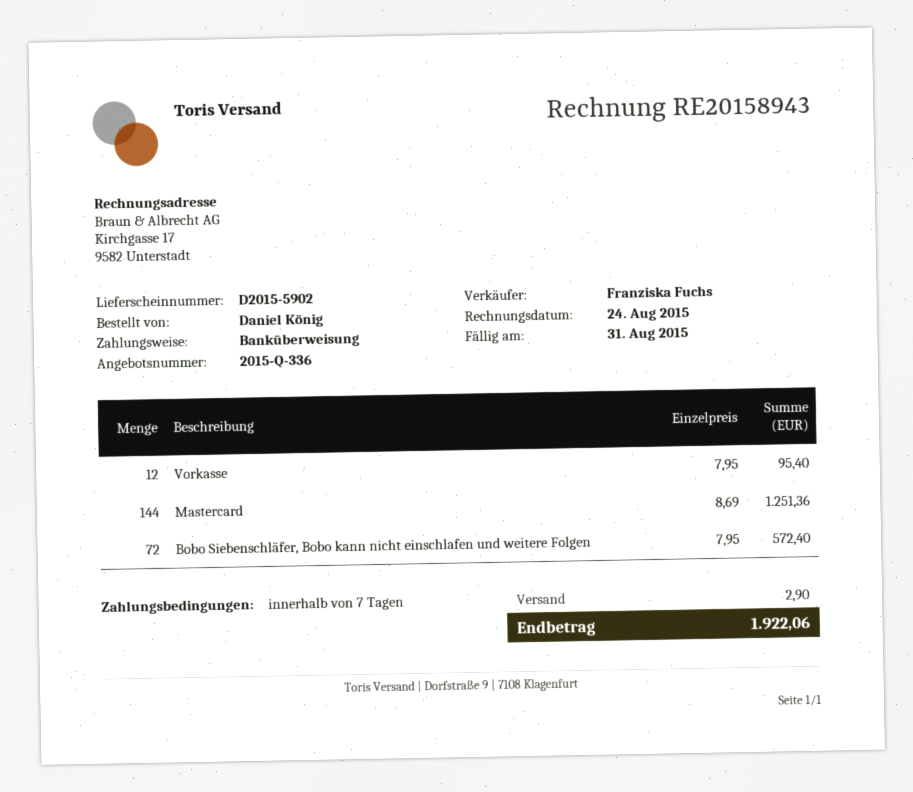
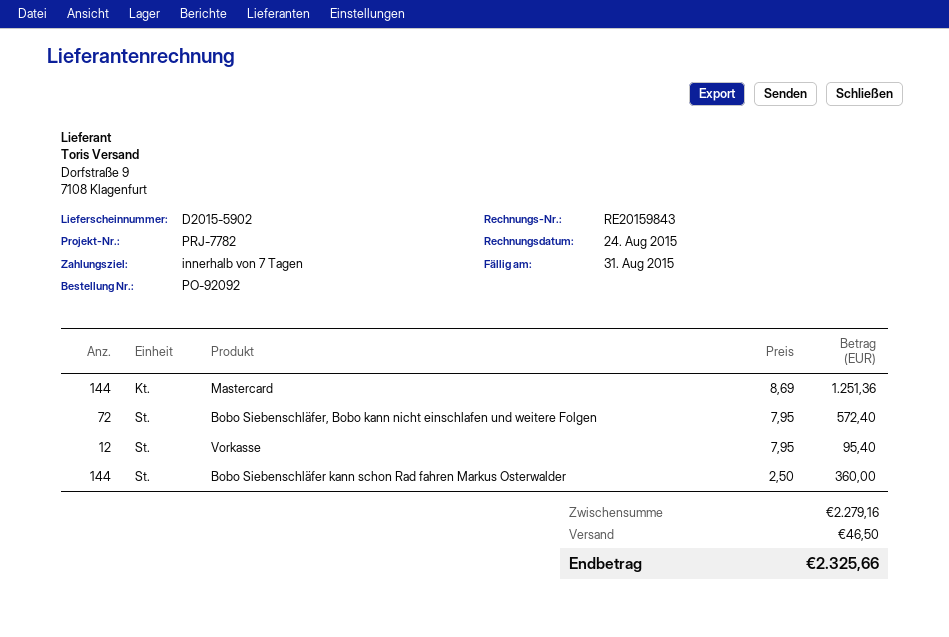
invoice number: RE20158943 -> RE20159843
Bobo Siebenschläfer kann schon Rad fahren Markus Osterwalder: none -> 144 x 2.50 = 360.00
shipping: 2.90 -> 46.50
total: 1922.06 -> 2325.66

